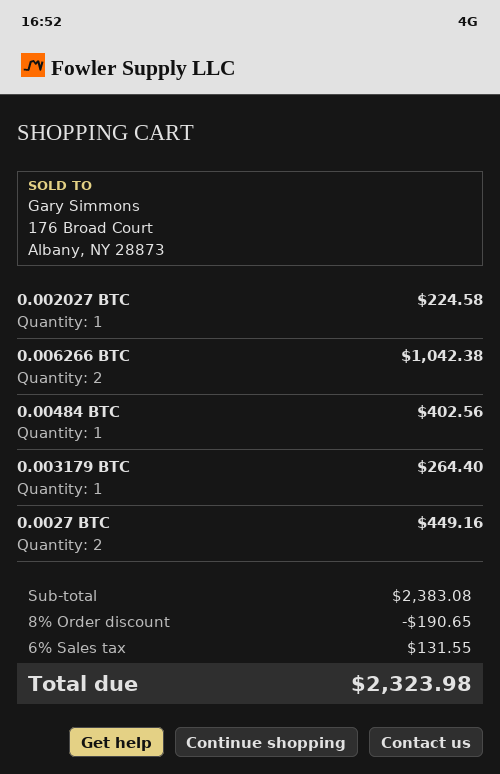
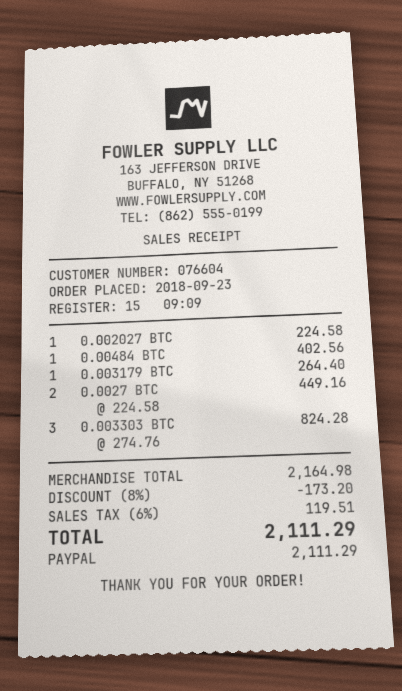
0.006266 BTC: 2 for 1042.38 -> none
0.003303 BTC: none -> 3 for 824.28
subtotal: 2383.08 -> 2164.98
discount: 8% = 190.65 -> 8% = 173.20
tax: 6% = 131.55 -> 6% = 119.51
total: 2323.98 -> 2111.29

